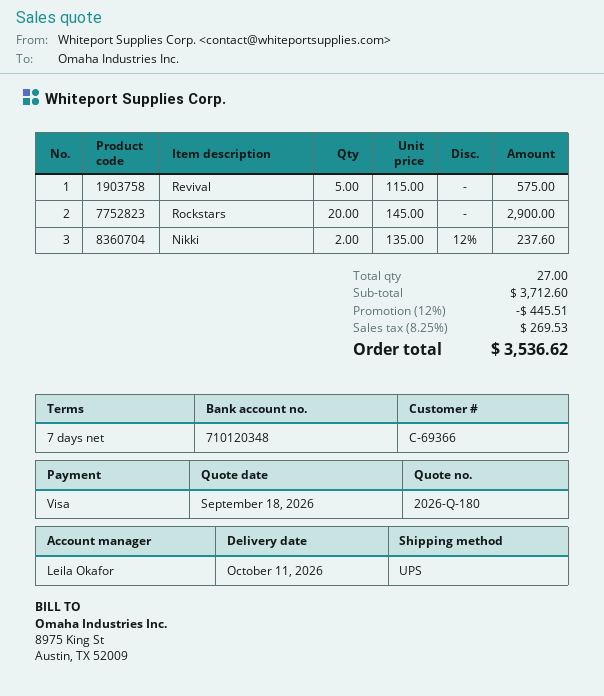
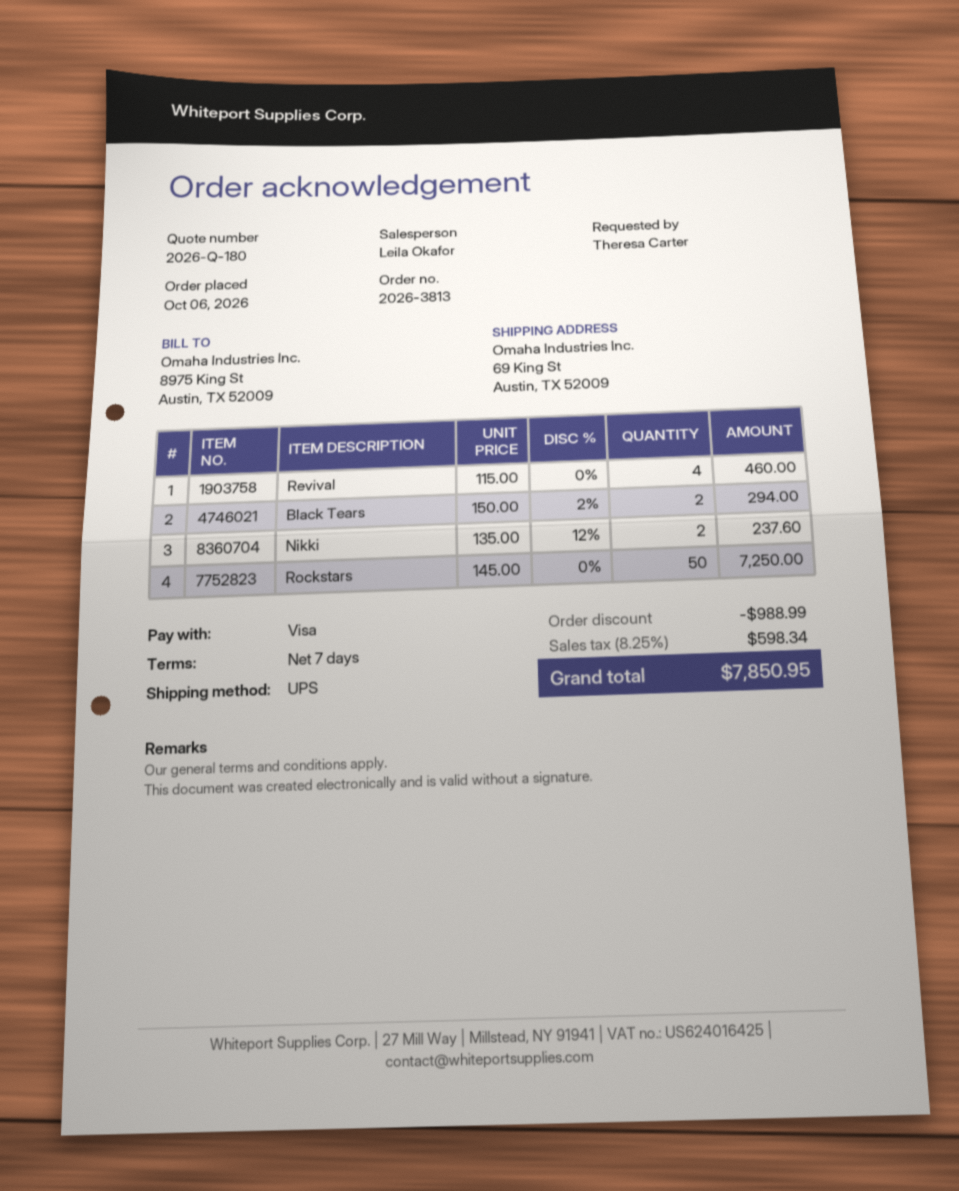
Revival: 5 x 115.00 = 575.00 -> 4 x 115.00 = 460.00
Rockstars: 20 x 145.00 = 2900.00 -> 50 x 145.00 = 7250.00
Black Tears: none -> 2 x 150.00 - 2% = 294.00
discount: 445.51 -> 988.99
tax: 8.25% = 269.53 -> 8.25% = 598.34
total: 3536.62 -> 7850.95

